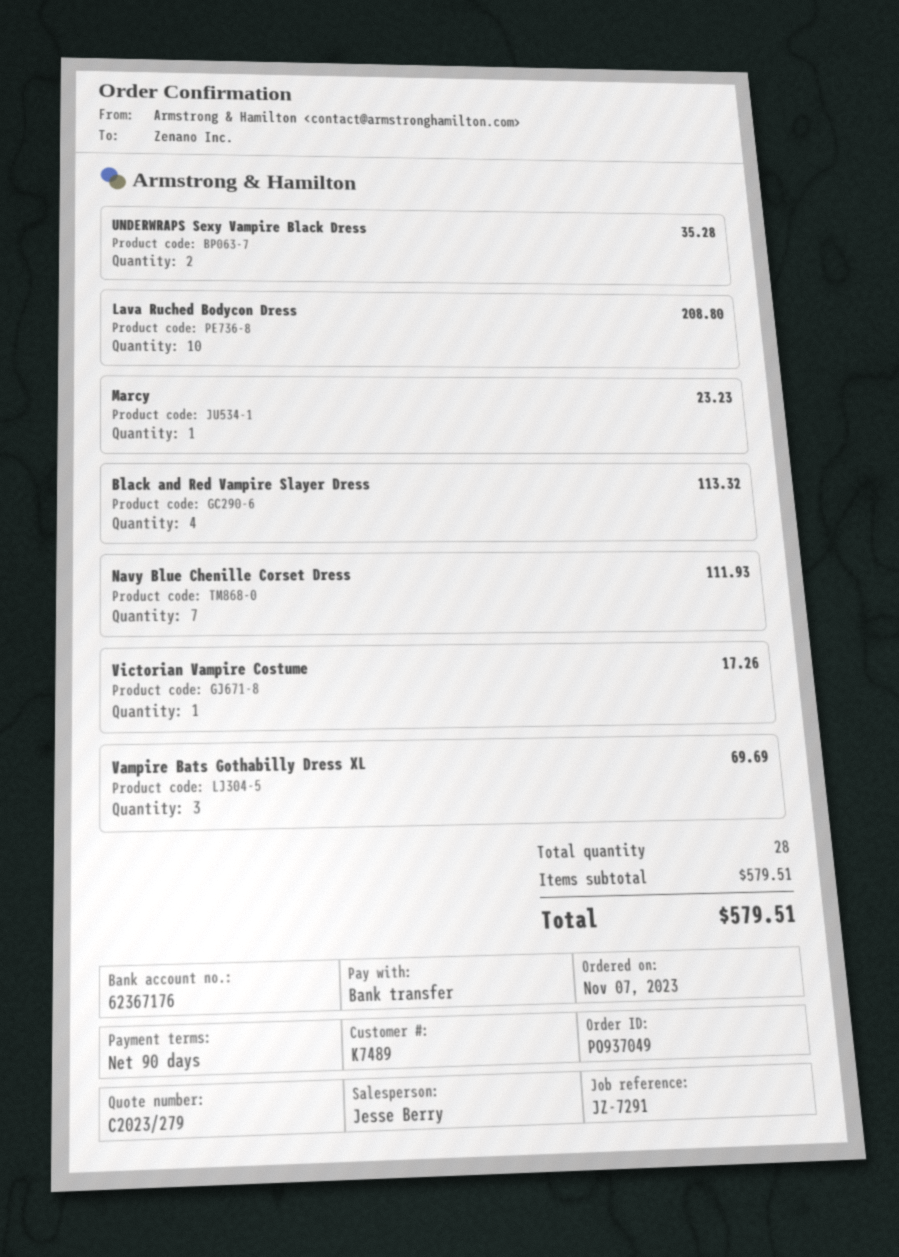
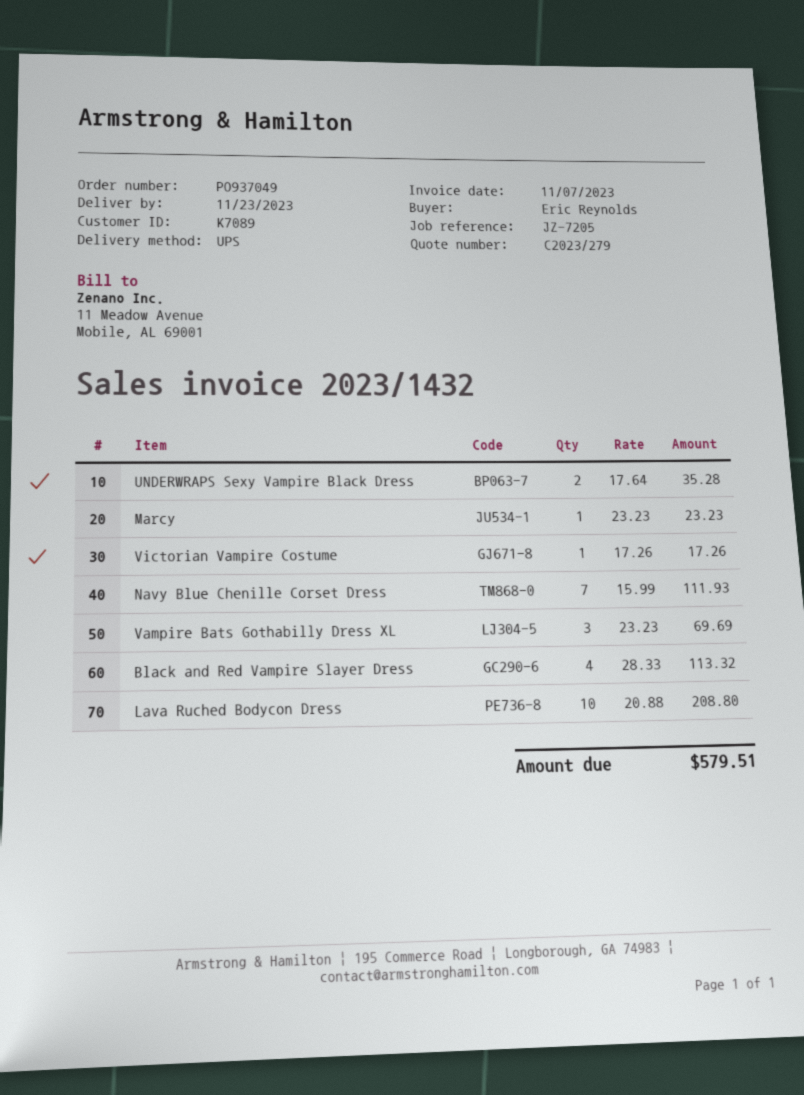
customer number: K7489 -> K7089
reference: JZ-7291 -> JZ-7205

